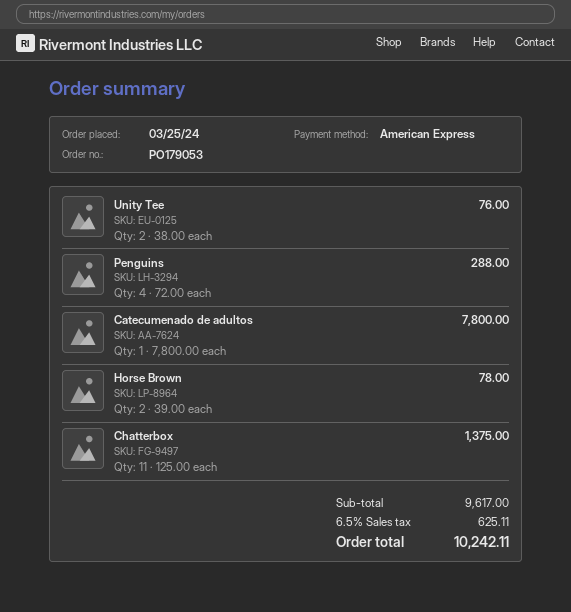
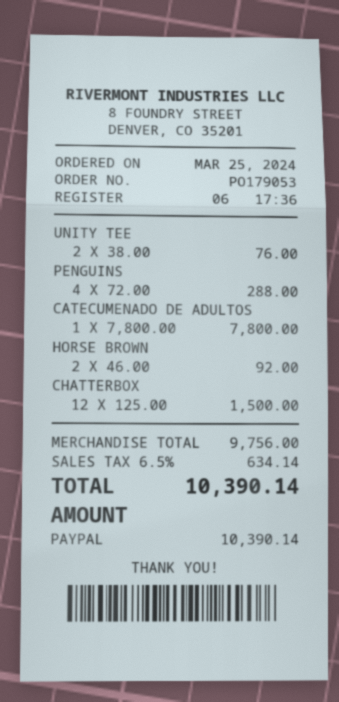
payment method: American Express -> PayPal
Horse Brown: 2 x 39.00 = 78.00 -> 2 x 46.00 = 92.00
Chatterbox: 11 x 125.00 = 1375.00 -> 12 x 125.00 = 1500.00
subtotal: 9617.00 -> 9756.00
tax: 6.5% = 625.11 -> 6.5% = 634.14
total: 10242.11 -> 10390.14

